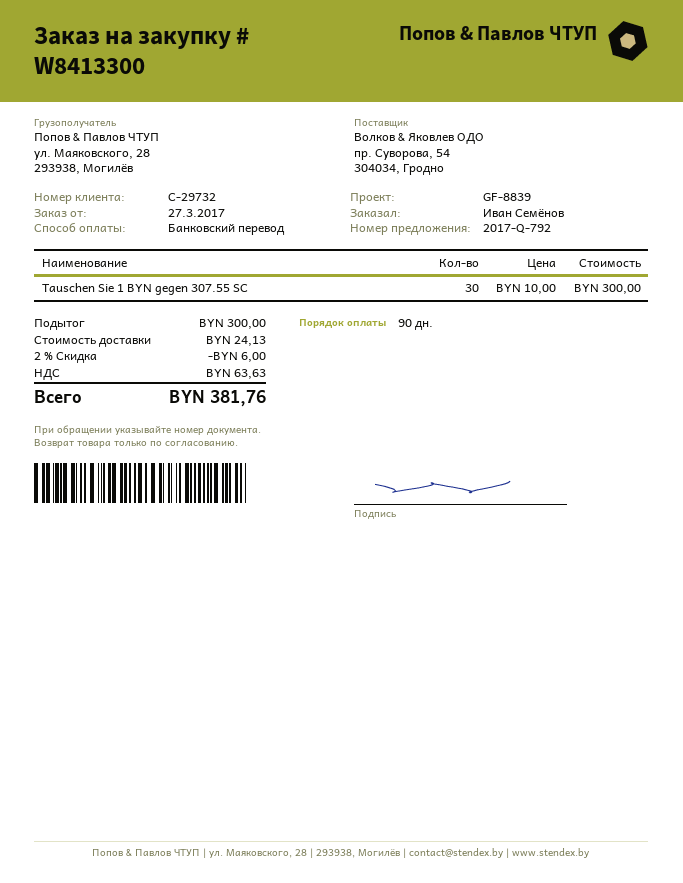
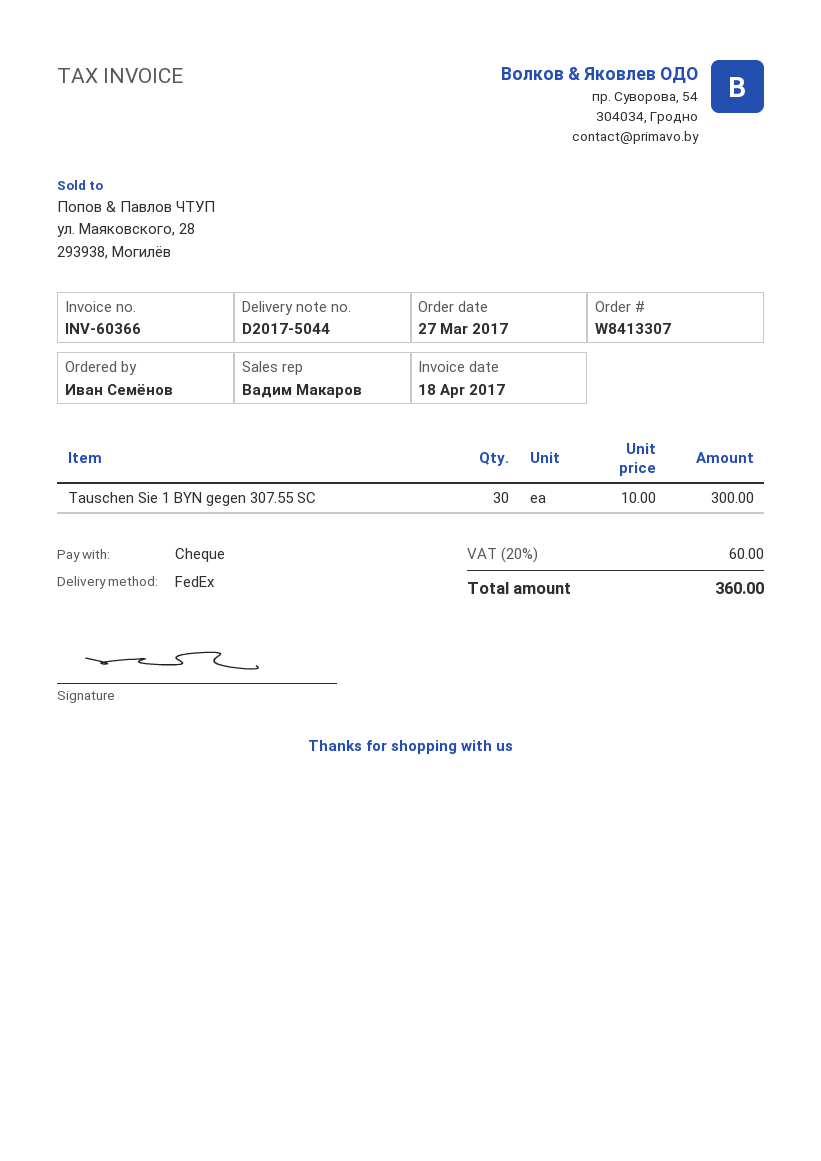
order number: W8413300 -> W8413307
payment method: bank transfer -> cheque
discount: 2% = 6.00 -> none
shipping: 24.13 -> none
tax: 63.63 -> 60.00
total: 381.76 -> 360.00

